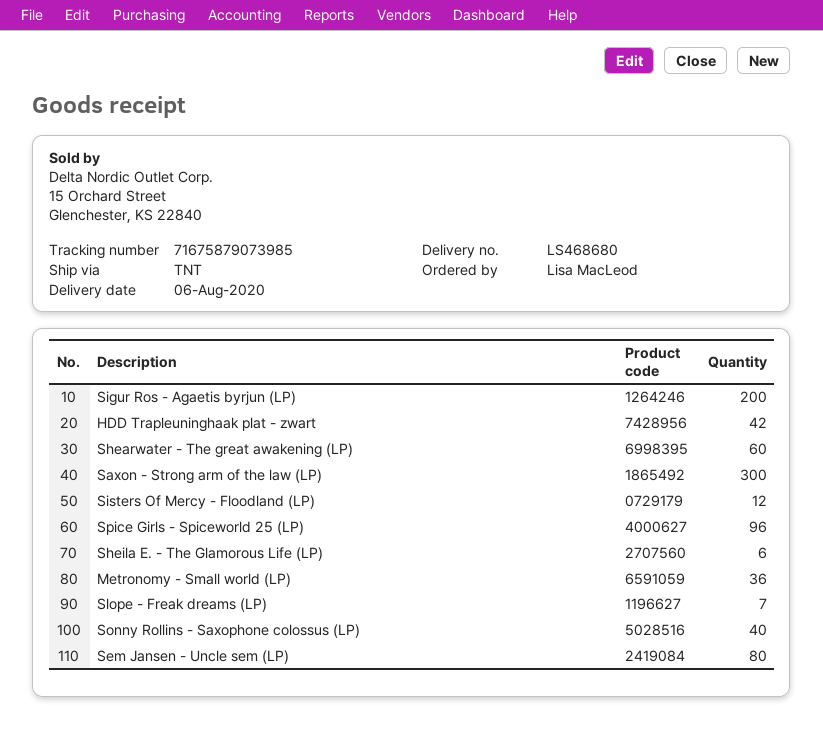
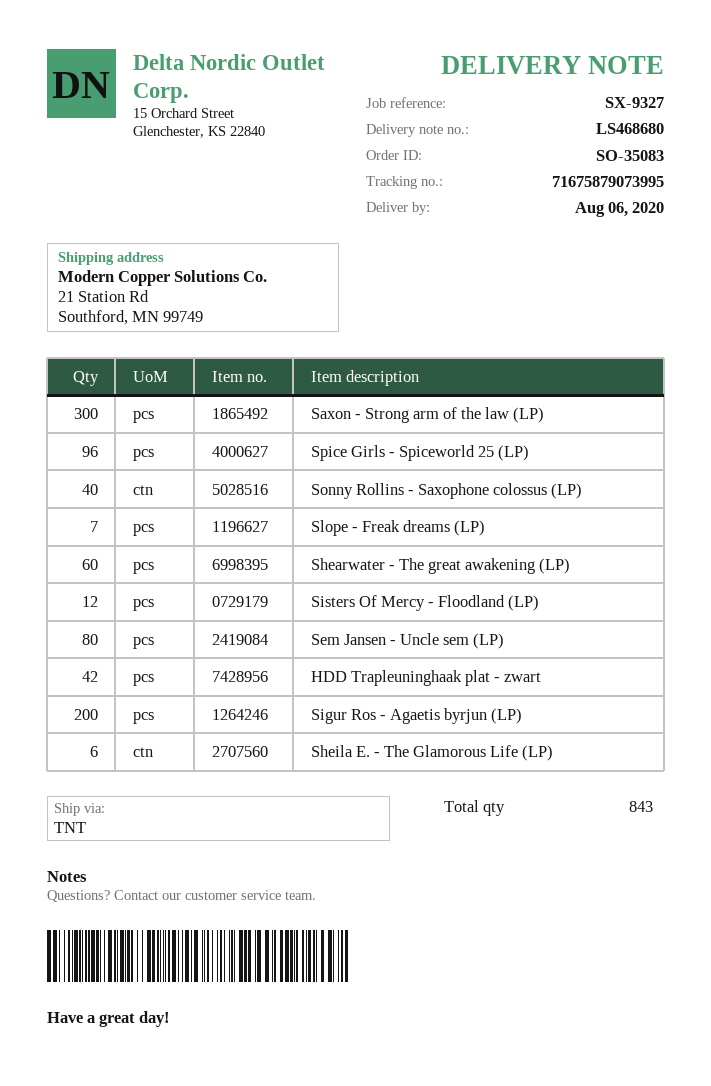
tracking number: 71675879073985 -> 71675879073995
Metronomy - Small world (LP): 36 -> none

